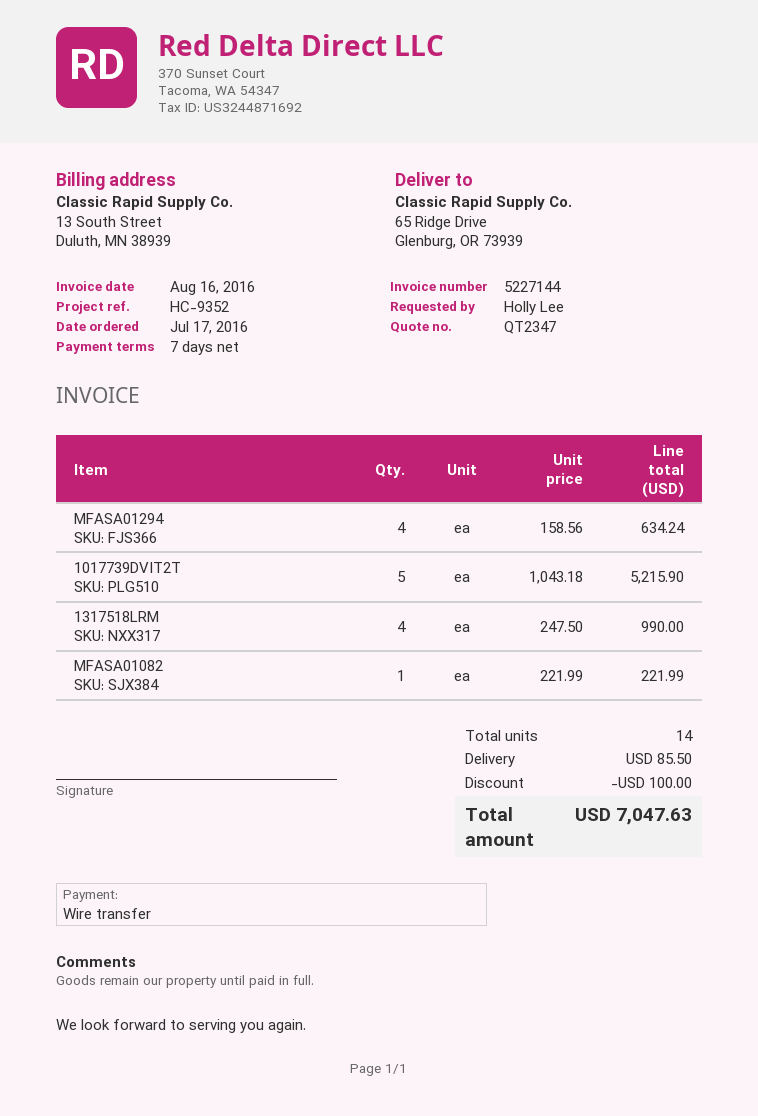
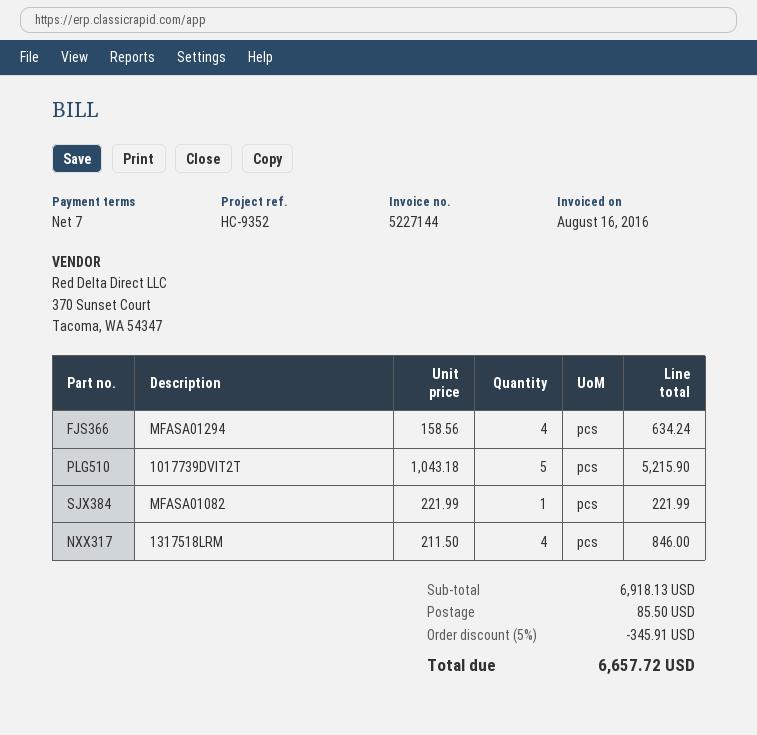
1317518LRM: 4 x 247.50 = 990.00 -> 4 x 211.50 = 846.00
discount: 100.00 -> 345.91
total: 7047.63 -> 6657.72

